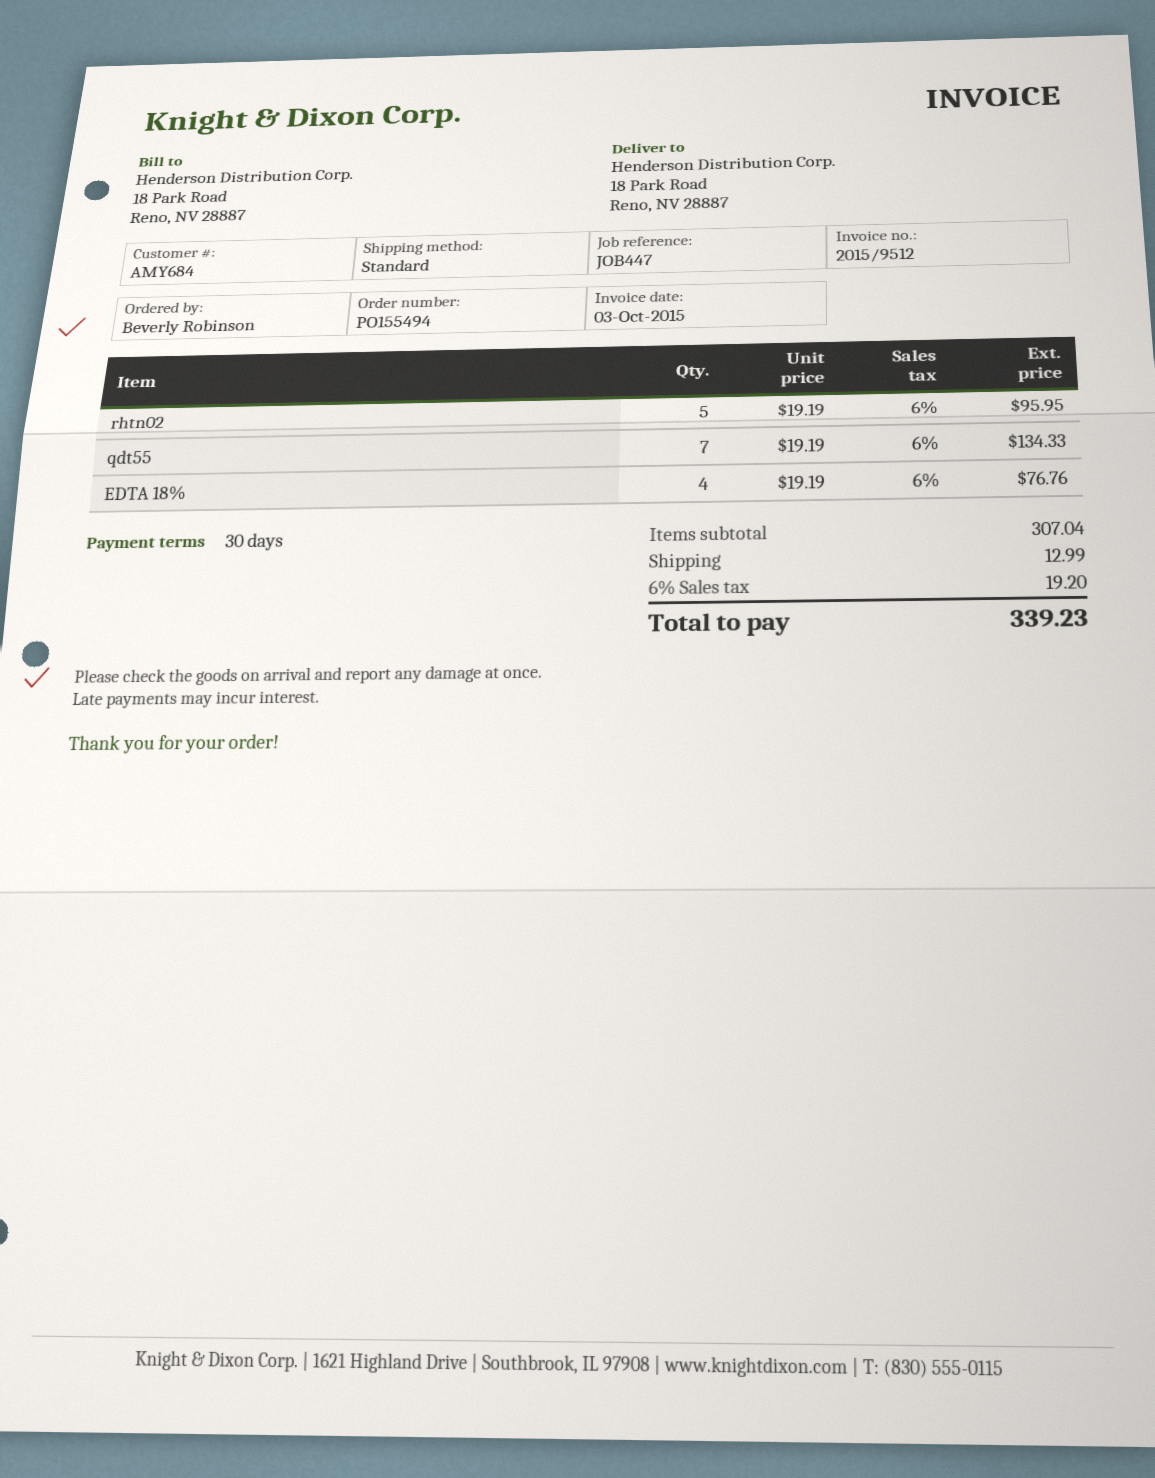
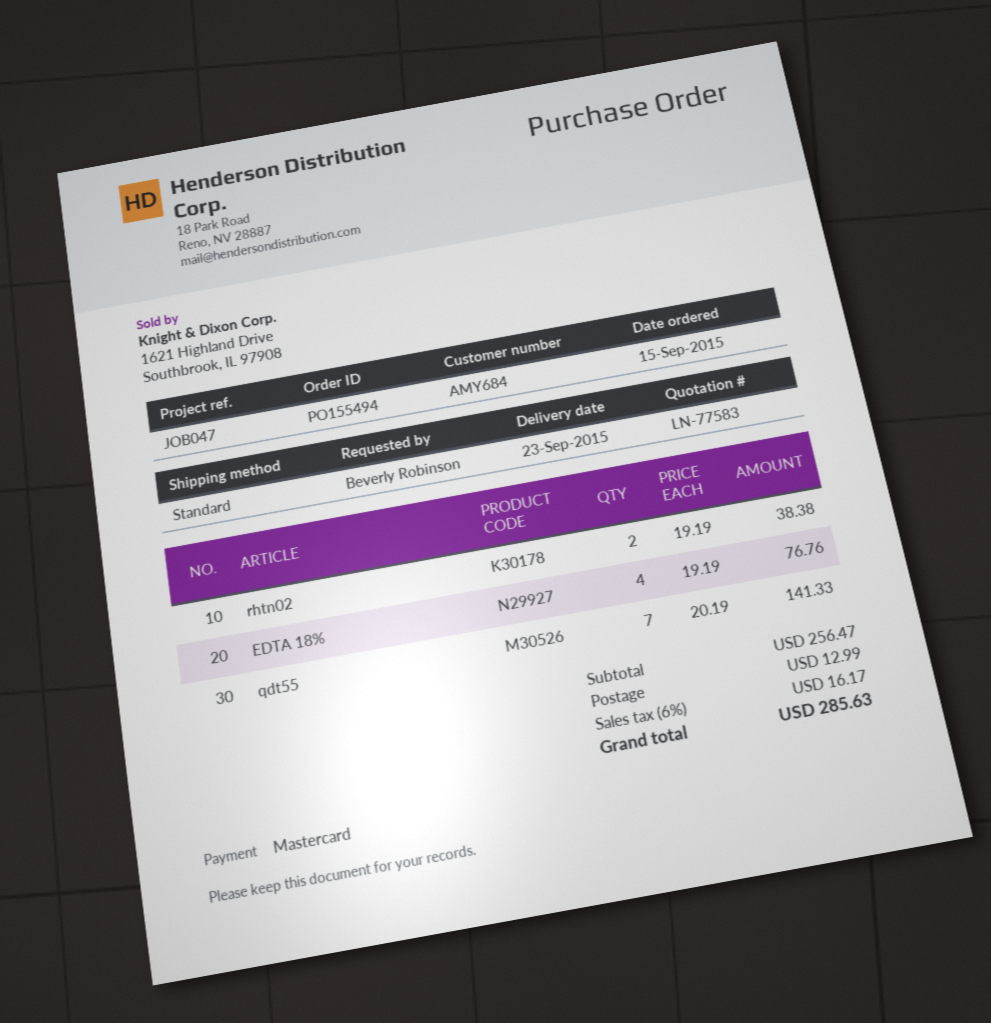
reference: JOB447 -> JOB047
rhtn02: 5 x 19.19 = 95.95 -> 2 x 19.19 = 38.38
qdt55: 7 x 19.19 = 134.33 -> 7 x 20.19 = 141.33
subtotal: 307.04 -> 256.47
tax: 6% = 19.20 -> 6% = 16.17
total: 339.23 -> 285.63

